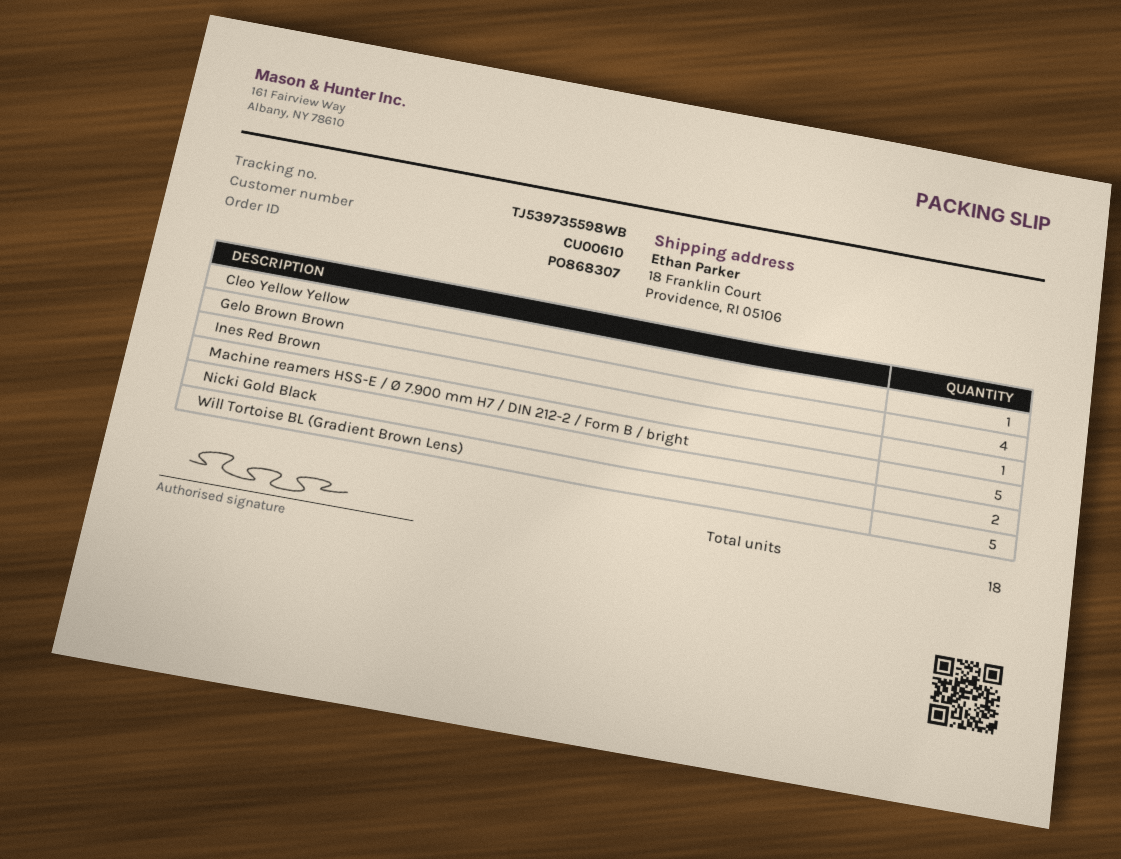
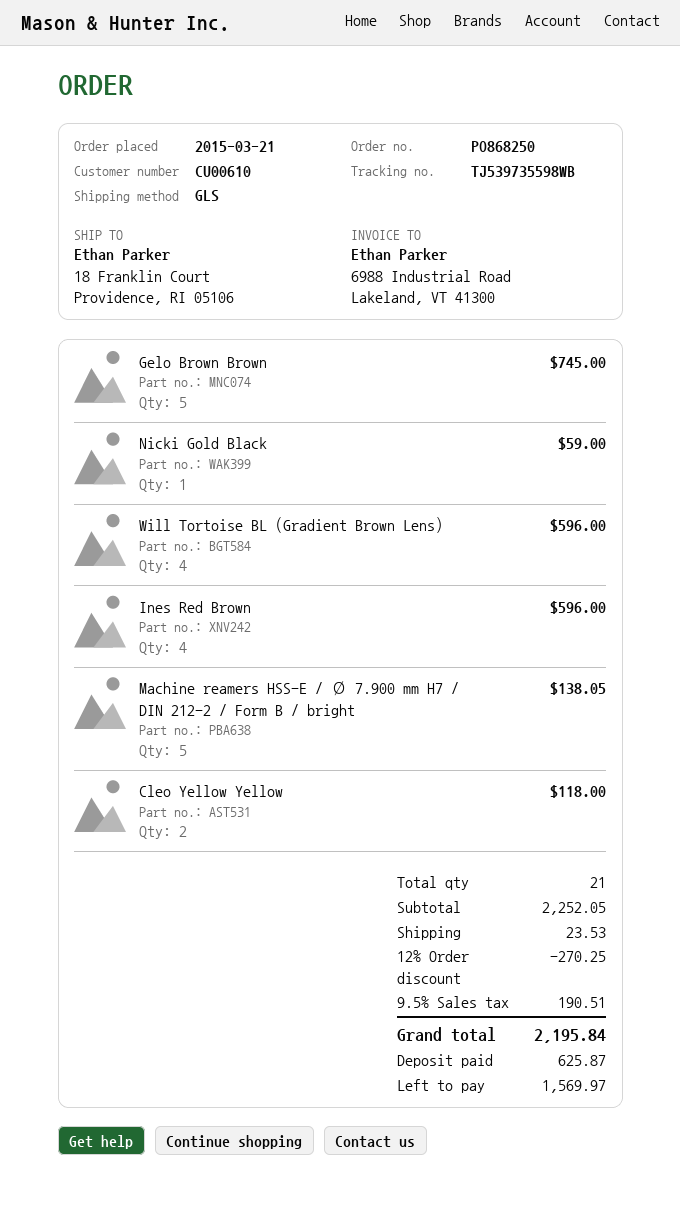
order number: PO868307 -> PO868250
Cleo Yellow Yellow: 1 -> 2
Gelo Brown Brown: 4 -> 5
Ines Red Brown: 1 -> 4
Nicki Gold Black: 2 -> 1
Will Tortoise BL (Gradient Brown Lens): 5 -> 4
total quantity: 18 -> 21

